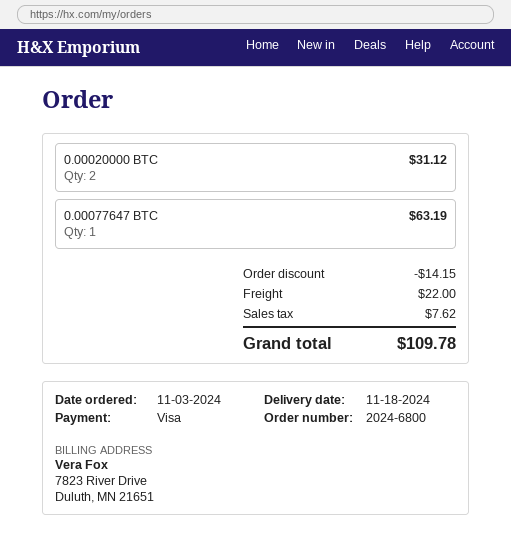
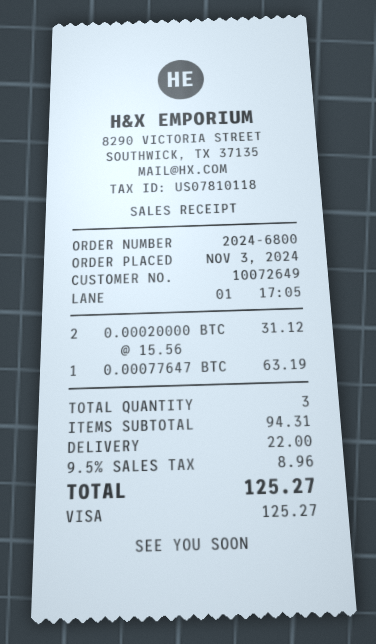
discount: 14.15 -> none
tax: 7.62 -> 8.96
total: 109.78 -> 125.27

